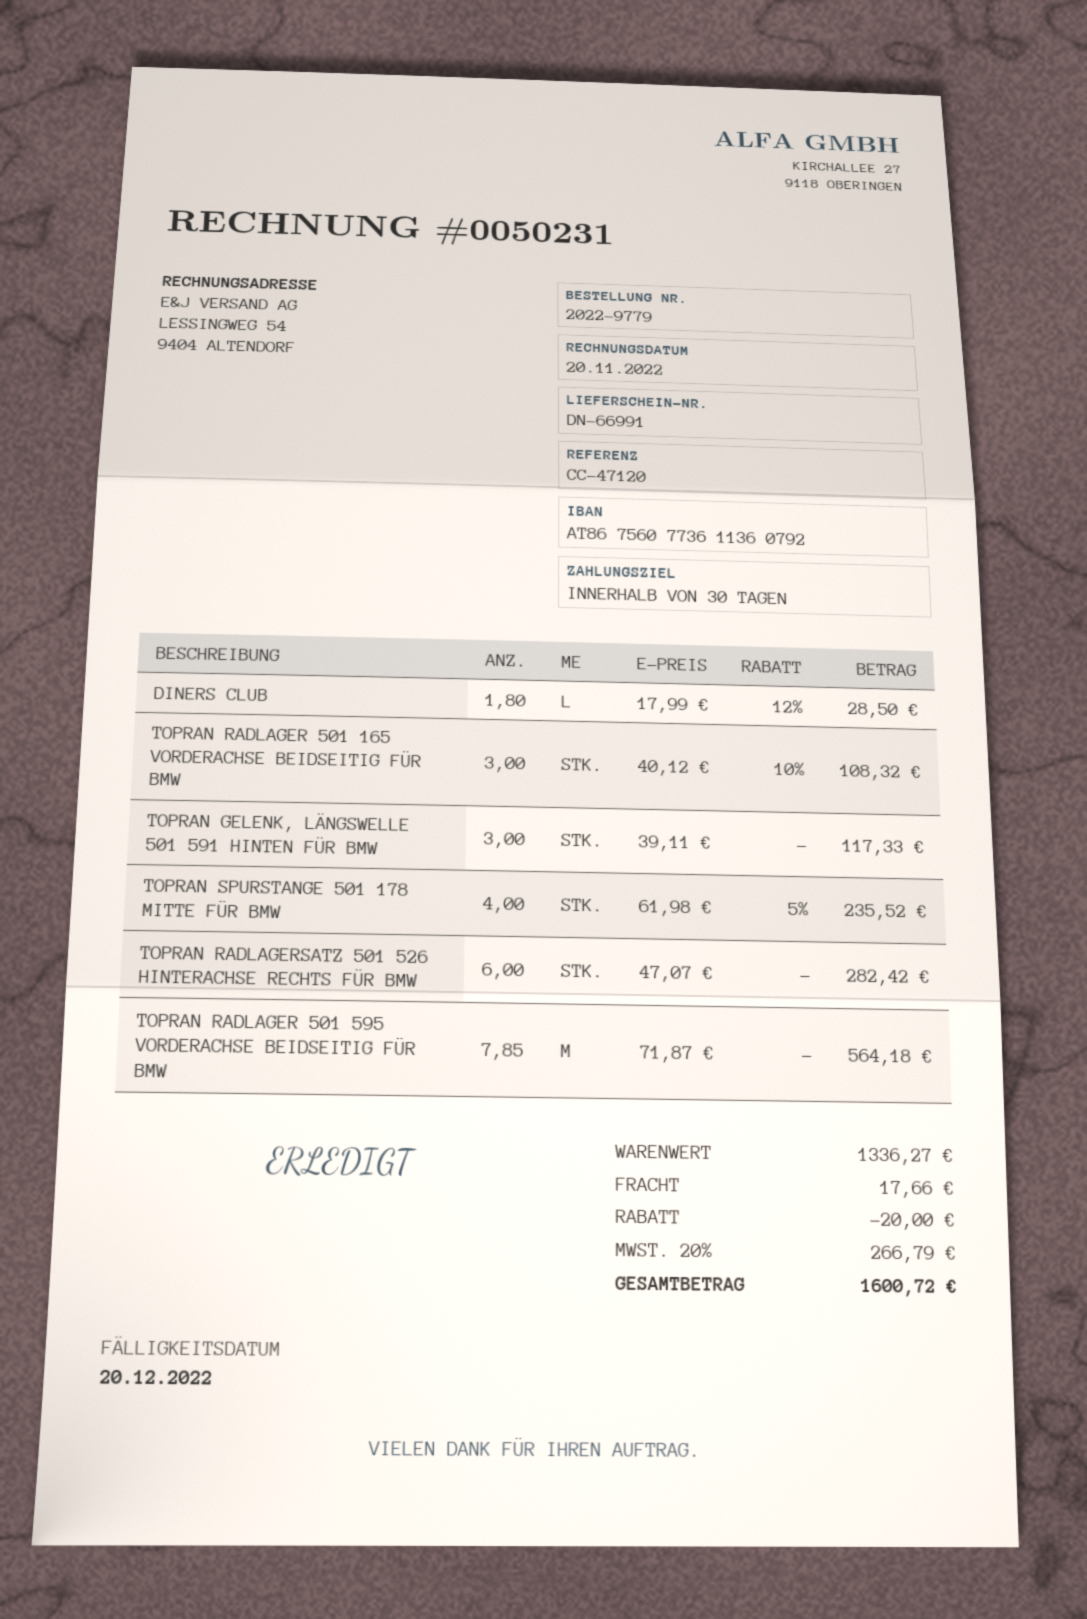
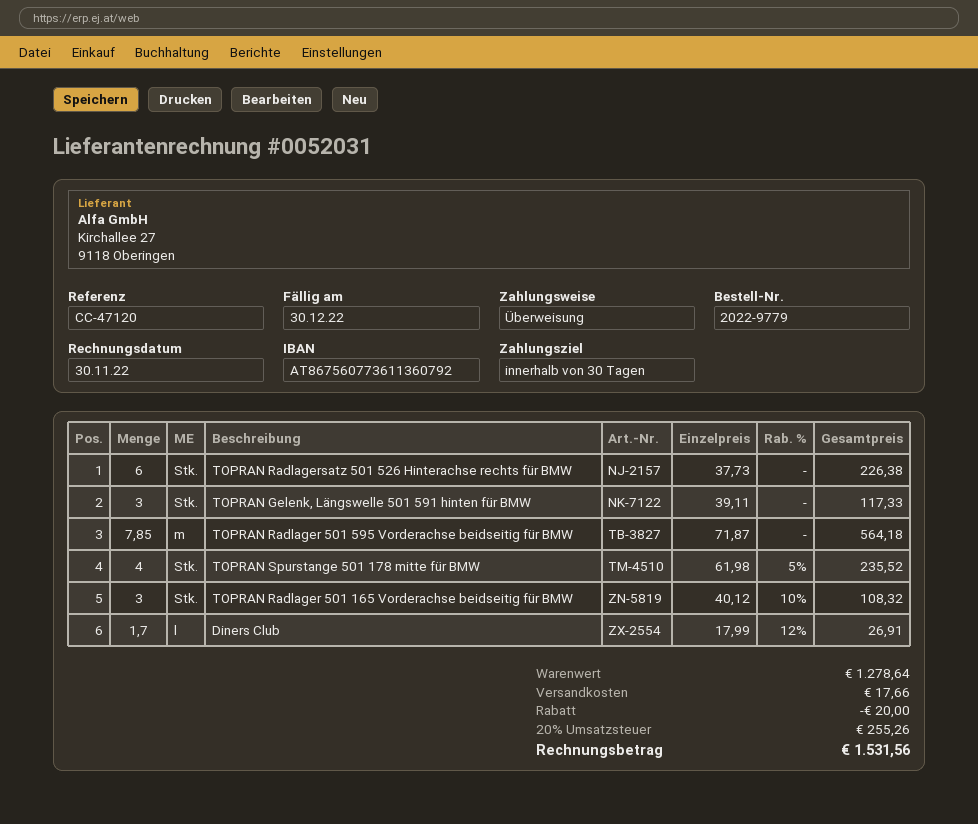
invoice number: 0050231 -> 0052031
invoice date: 2022-11-20 -> 2022-11-30
due date: 2022-12-20 -> 2022-12-30
DINERS CLUB: 1.8 x 17.99 - 12% = 28.50 -> 1.7 x 17.99 - 12% = 26.91
TOPRAN RADLAGERSATZ 501 526 HINTERACHSE RECHTS FÜR BMW: 6 x 47.07 = 282.42 -> 6 x 37.73 = 226.38
subtotal: 1336.27 -> 1278.64
tax: 20% = 266.79 -> 20% = 255.26
total: 1600.72 -> 1531.56

